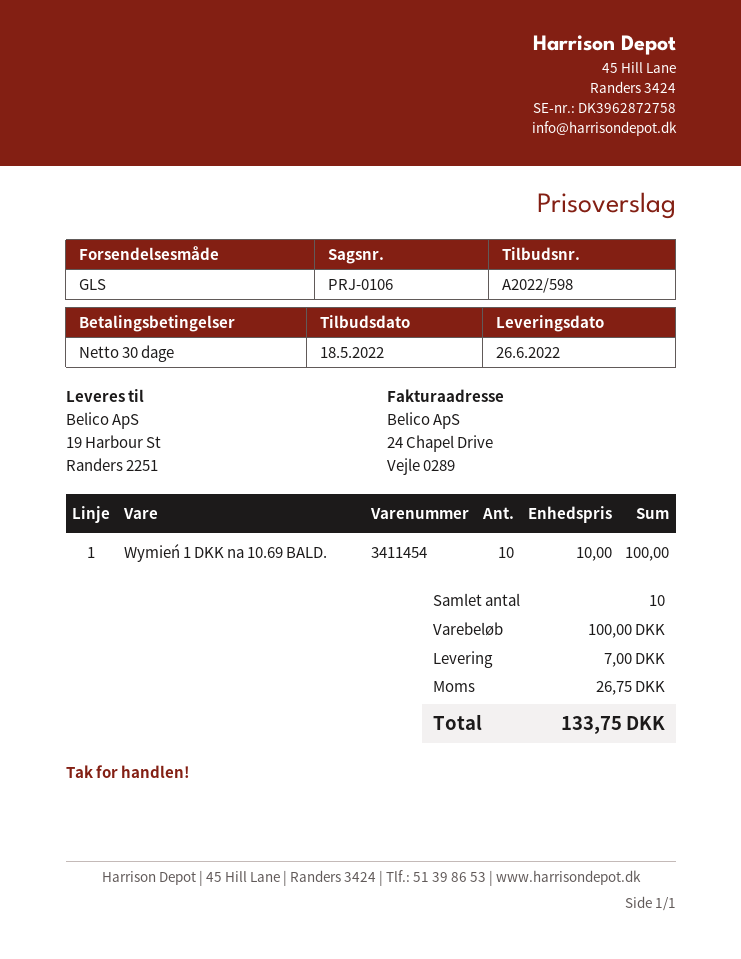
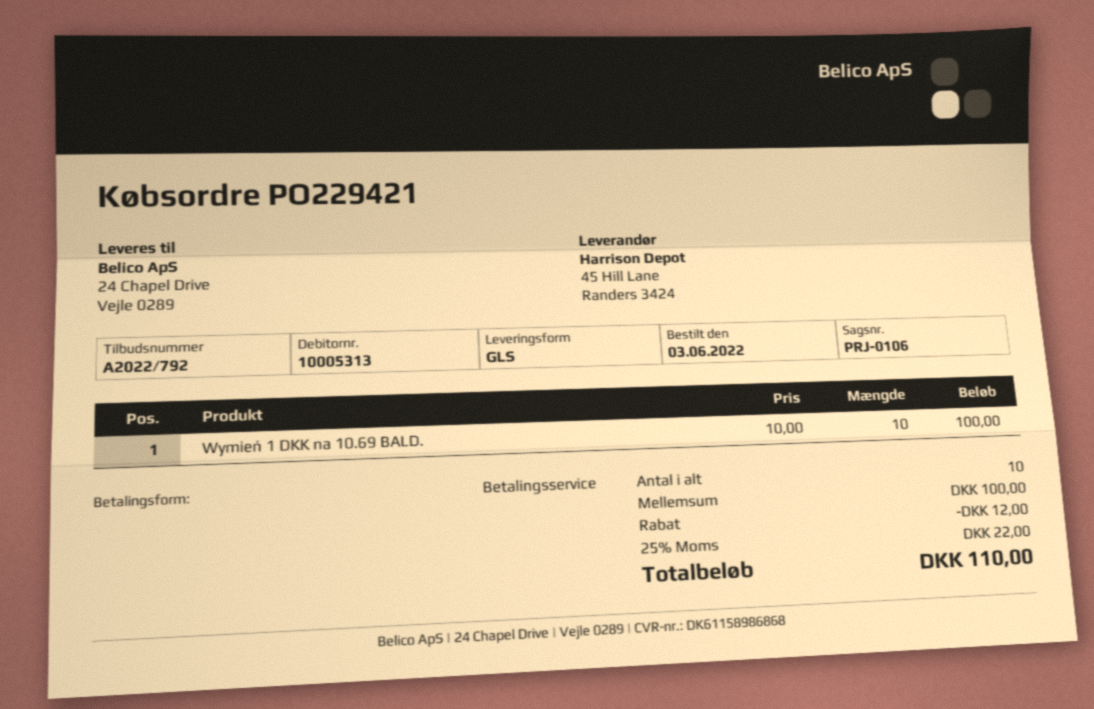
quote number: A2022/598 -> A2022/792
ship to: 19 Harbour St, Randers 2251 -> 24 Chapel Drive, Vejle 0289
discount: none -> 12.00
shipping: 7.00 -> none
tax: 26.75 -> 22.00
total: 133.75 -> 110.00

